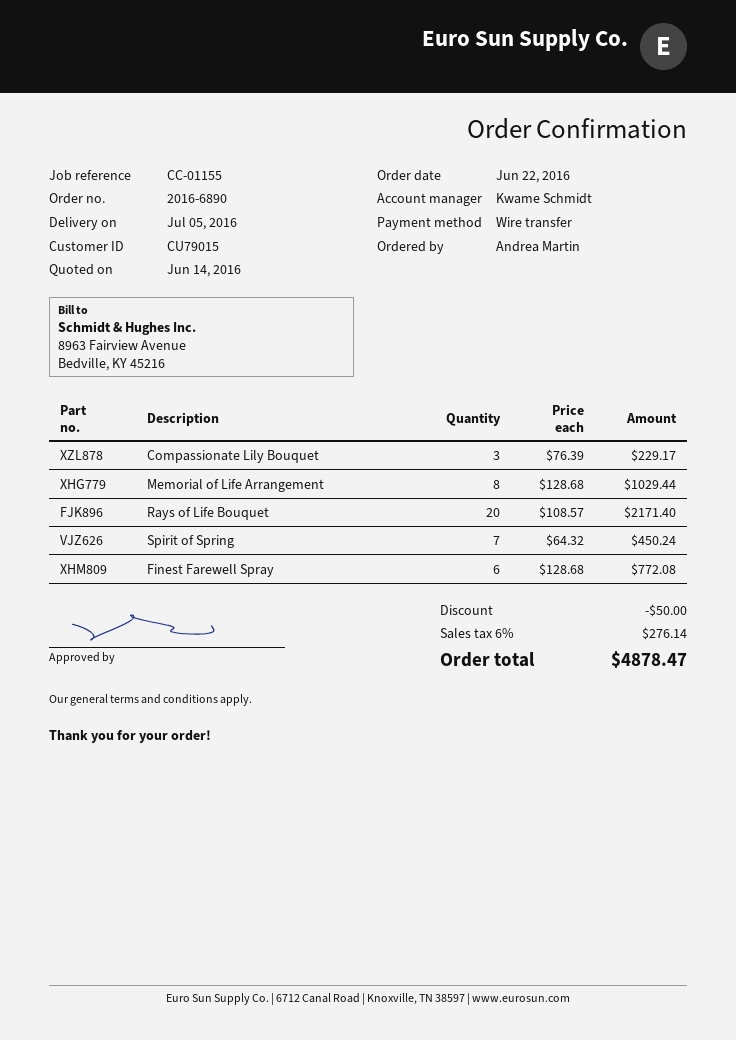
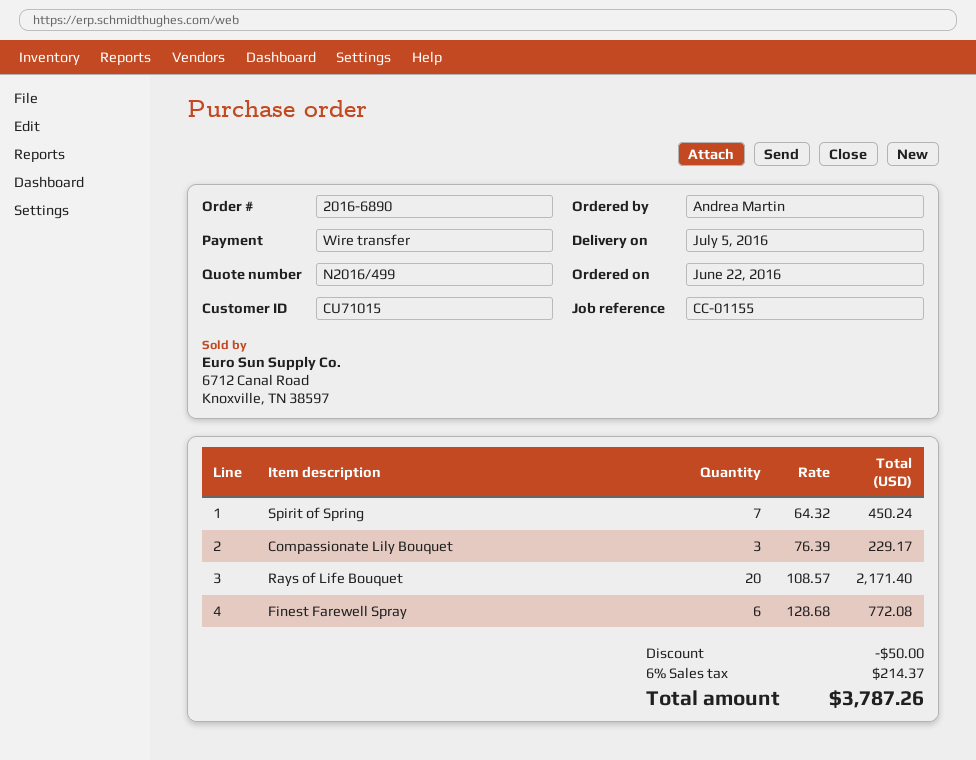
customer number: CU79015 -> CU71015
Memorial of Life Arrangement: 8 x 128.68 = 1029.44 -> none
tax: 6% = 276.14 -> 6% = 214.37
total: 4878.47 -> 3787.26

